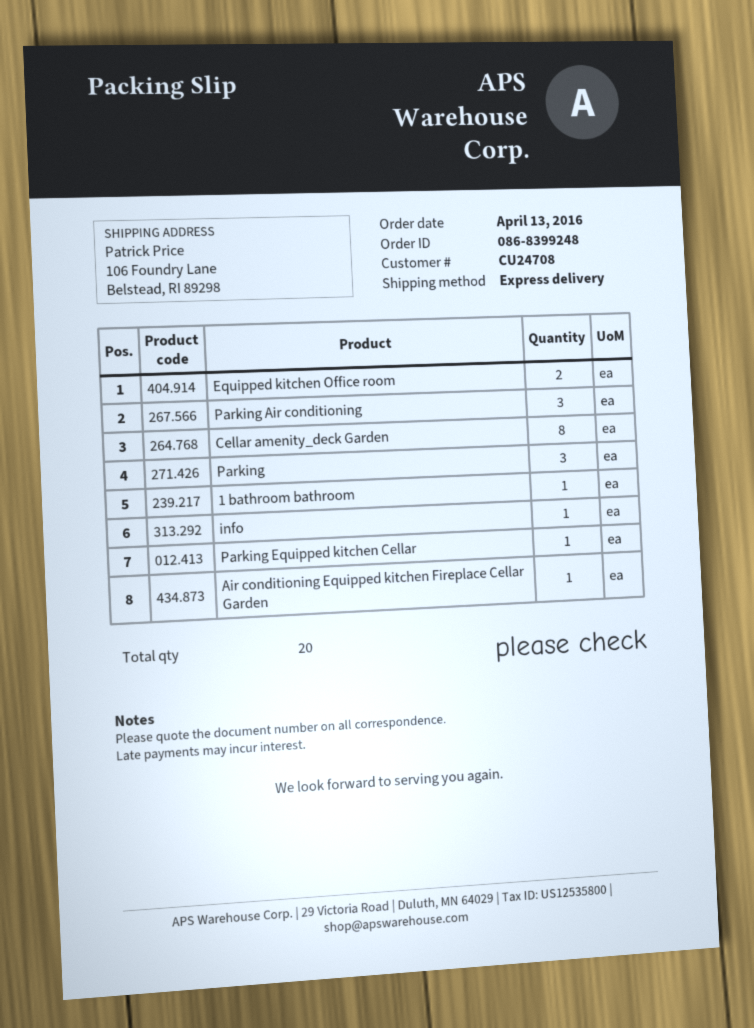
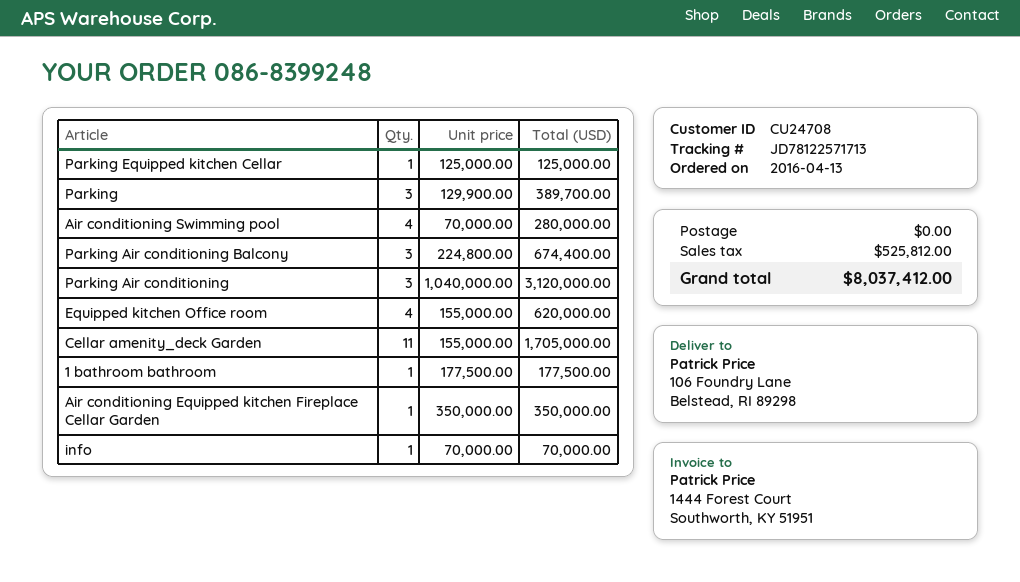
Equipped kitchen Office room: 2 -> 4
Cellar amenity_deck Garden: 8 -> 11
Air conditioning Swimming pool: none -> 4
Parking Air conditioning Balcony: none -> 3

